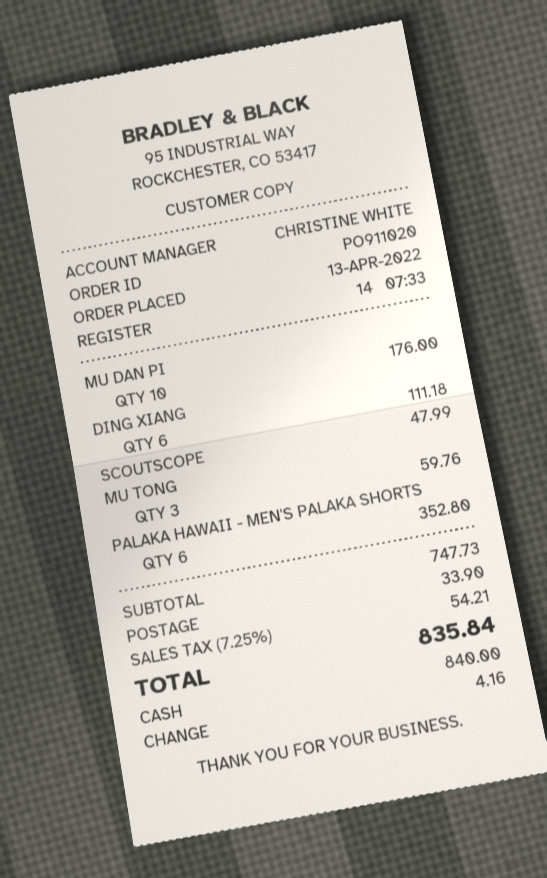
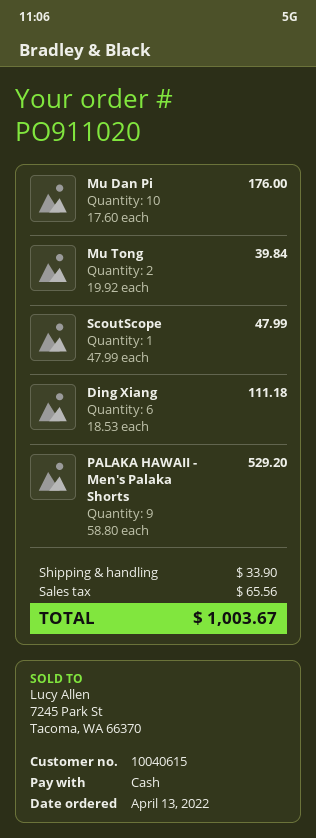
MU TONG: 3 for 59.76 -> 2 for 39.84
PALAKA HAWAII - MEN'S PALAKA SHORTS: 6 for 352.80 -> 9 for 529.20
tax: 54.21 -> 65.56
total: 835.84 -> 1003.67

